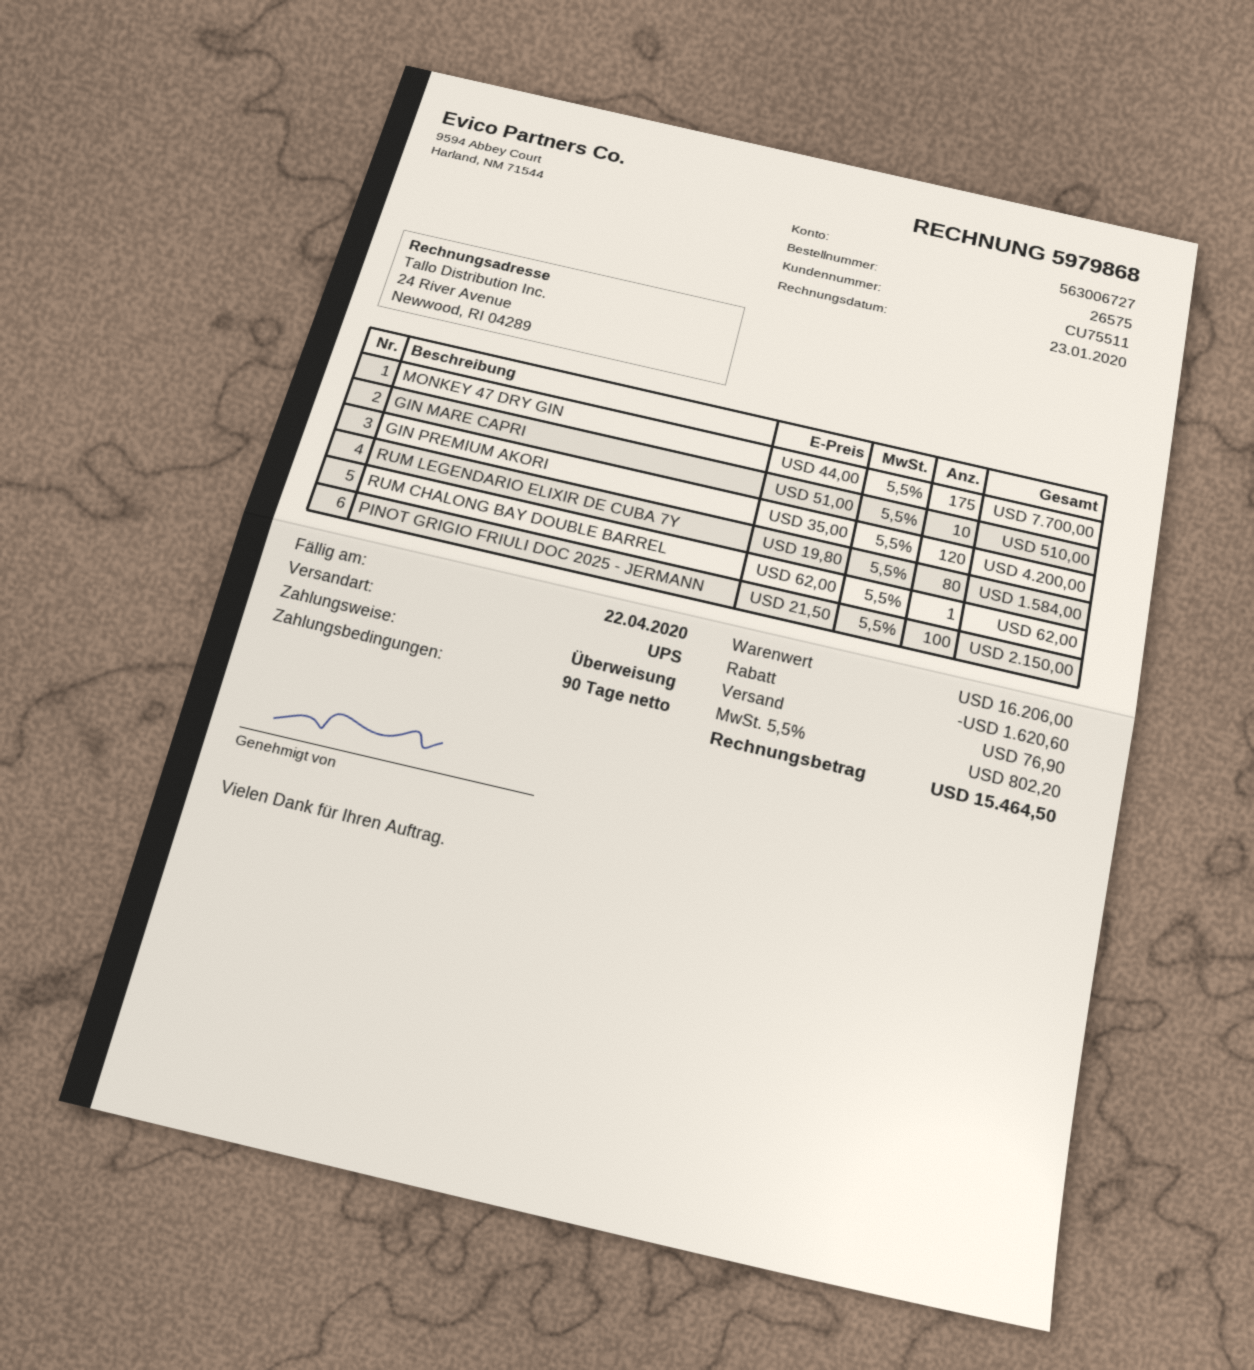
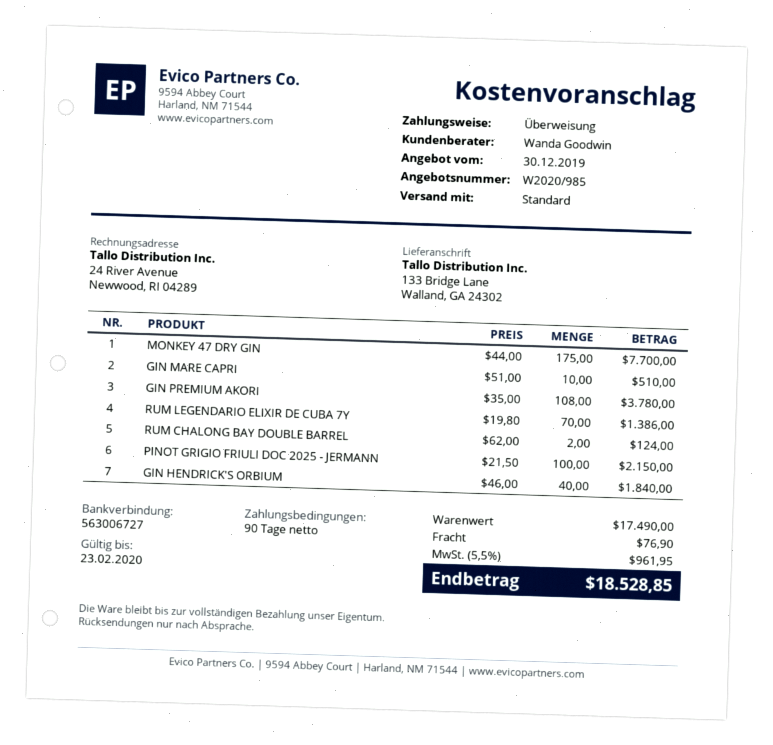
shipping method: UPS -> standard
GIN PREMIUM AKORI: 120 x 35.00 = 4200.00 -> 108 x 35.00 = 3780.00
RUM LEGENDARIO ELIXIR DE CUBA 7Y: 80 x 19.80 = 1584.00 -> 70 x 19.80 = 1386.00
RUM CHALONG BAY DOUBLE BARREL: 1 x 62.00 = 62.00 -> 2 x 62.00 = 124.00
GIN HENDRICK'S ORBIUM: none -> 40 x 46.00 = 1840.00
subtotal: 16206.00 -> 17490.00
discount: 1620.60 -> none
tax: 5.5% = 802.20 -> 5.5% = 961.95
total: 15464.50 -> 18528.85

